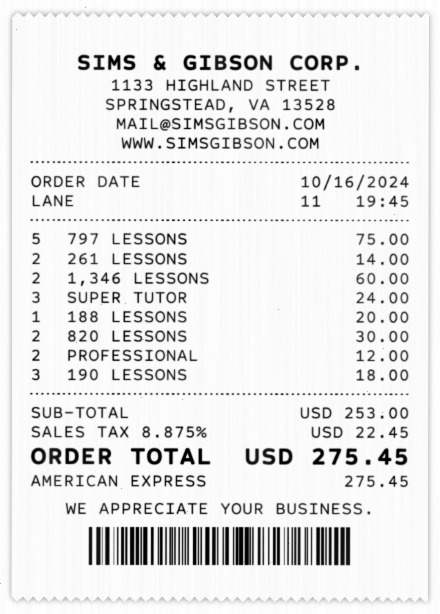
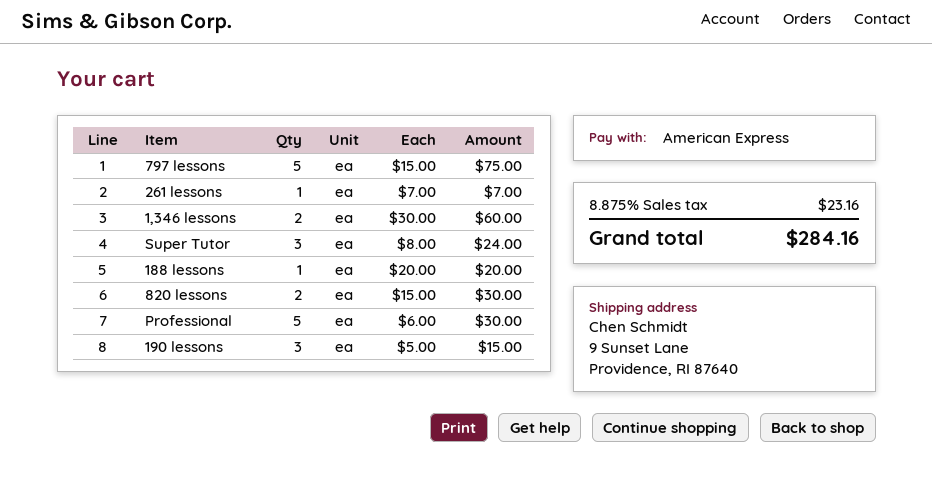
261 LESSONS: 2 for 14.00 -> 1 for 7.00
PROFESSIONAL: 2 for 12.00 -> 5 for 30.00
190 LESSONS: 3 for 18.00 -> 3 for 15.00
tax: 8.875% = 22.45 -> 8.875% = 23.16
total: 275.45 -> 284.16

